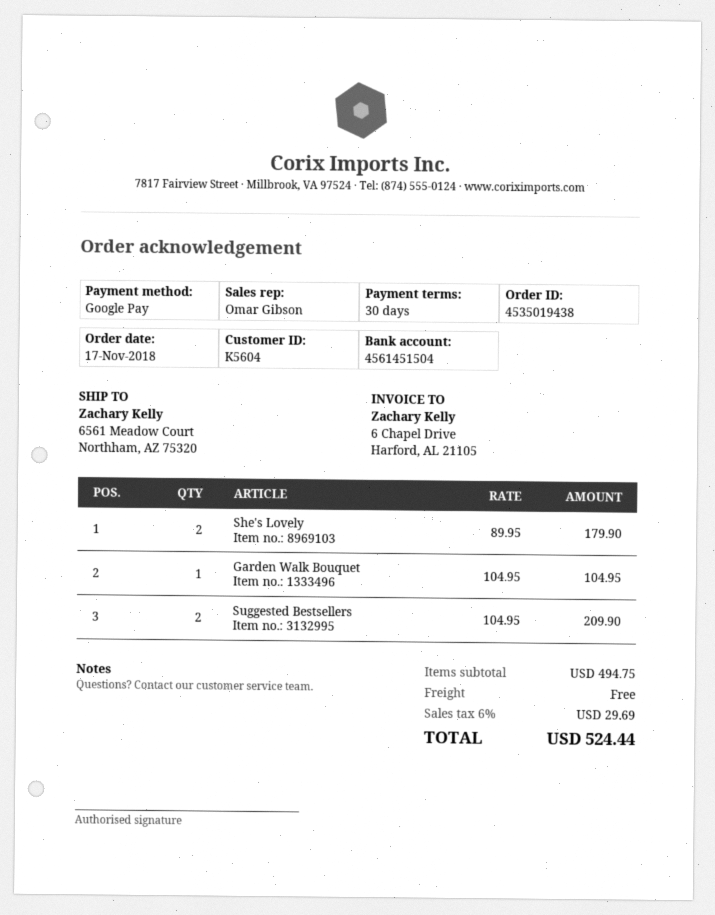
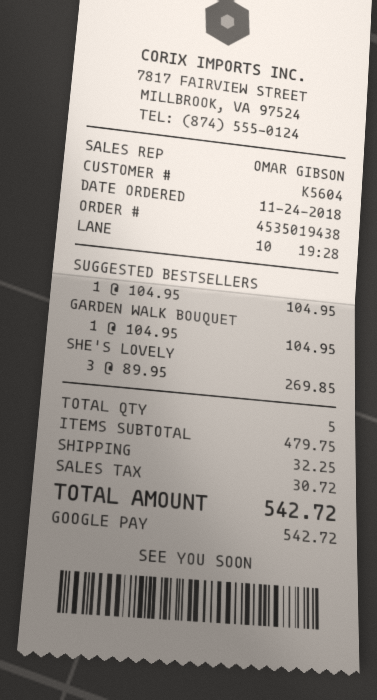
order date: 2018-11-17 -> 2018-11-24
She's Lovely: 2 x 89.95 = 179.90 -> 3 x 89.95 = 269.85
Suggested Bestsellers: 2 x 104.95 = 209.90 -> 1 x 104.95 = 104.95
subtotal: 494.75 -> 479.75
shipping: 0.00 -> 32.25
tax: 29.69 -> 30.72
total: 524.44 -> 542.72

